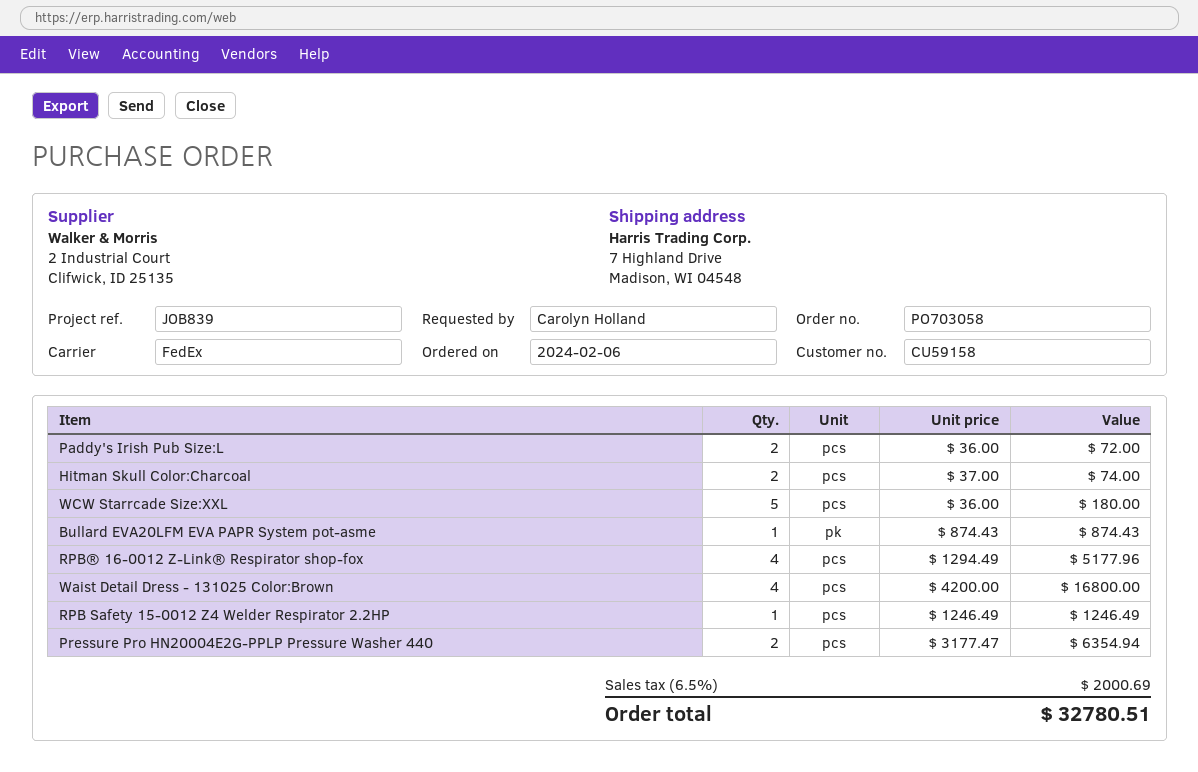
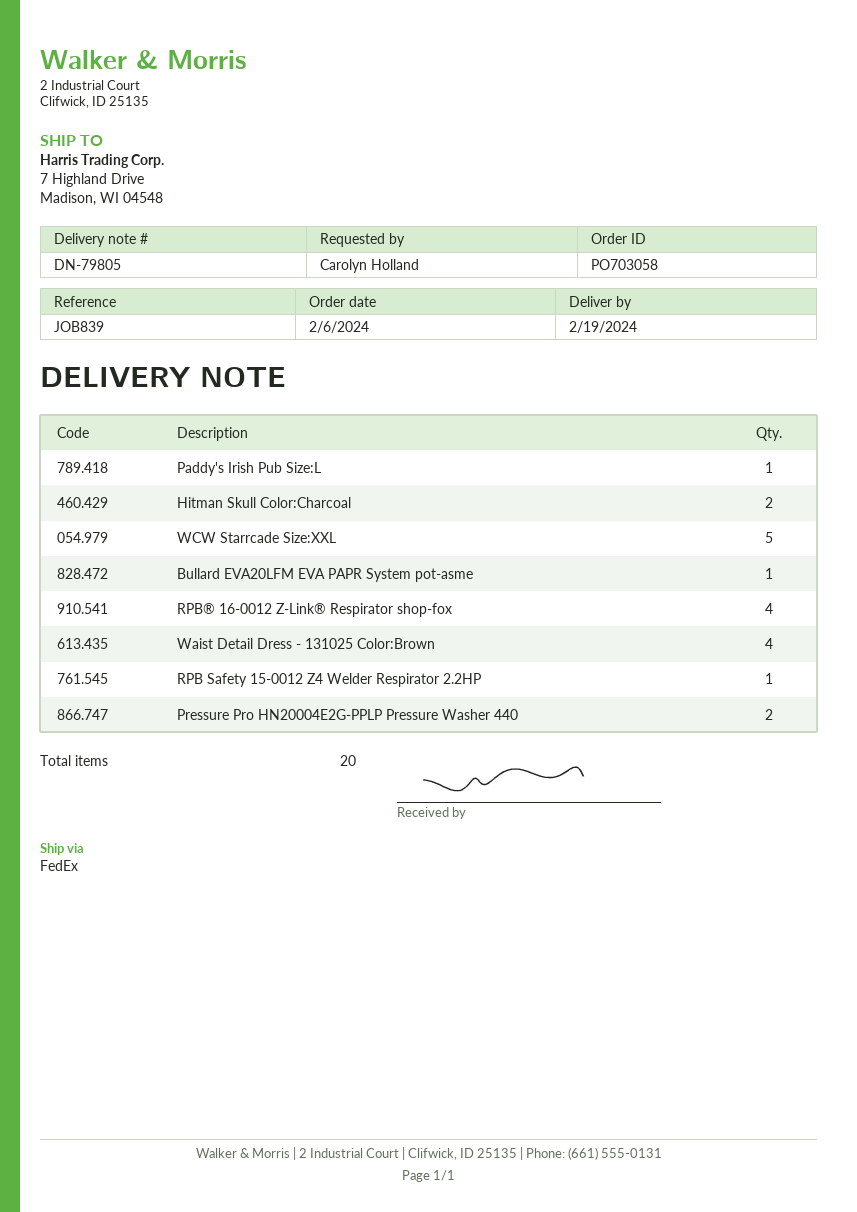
Paddy's Irish Pub Size:L: 2 -> 1

